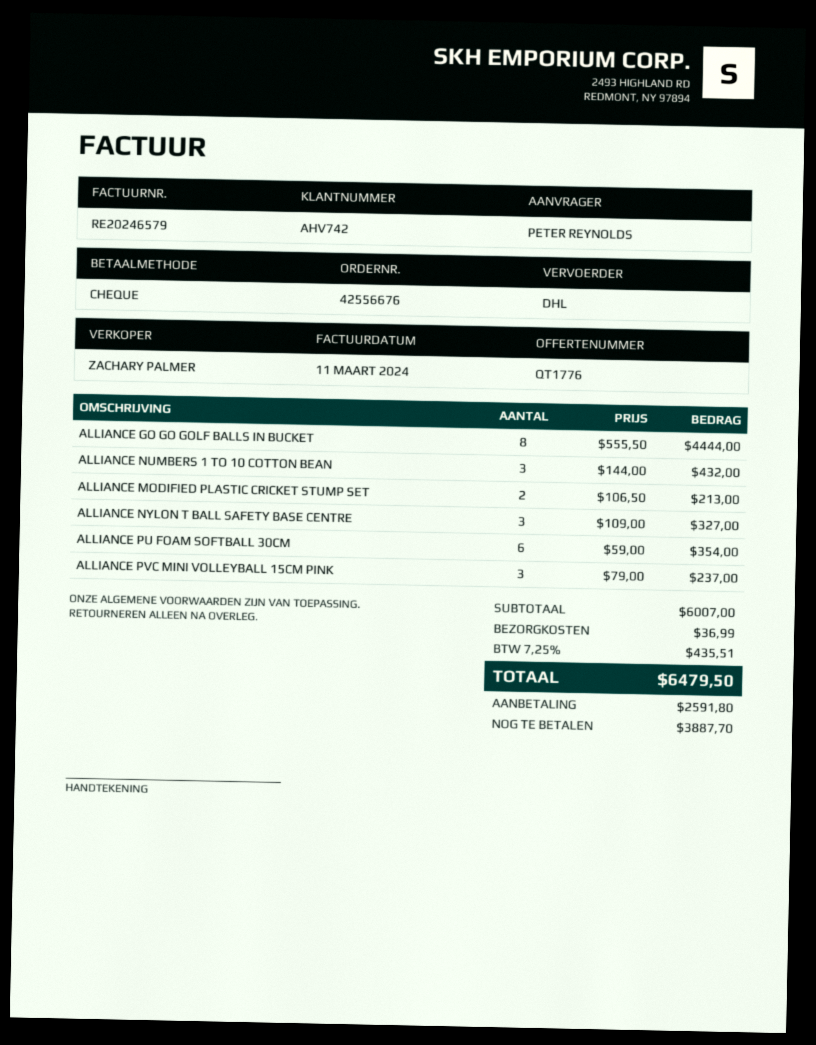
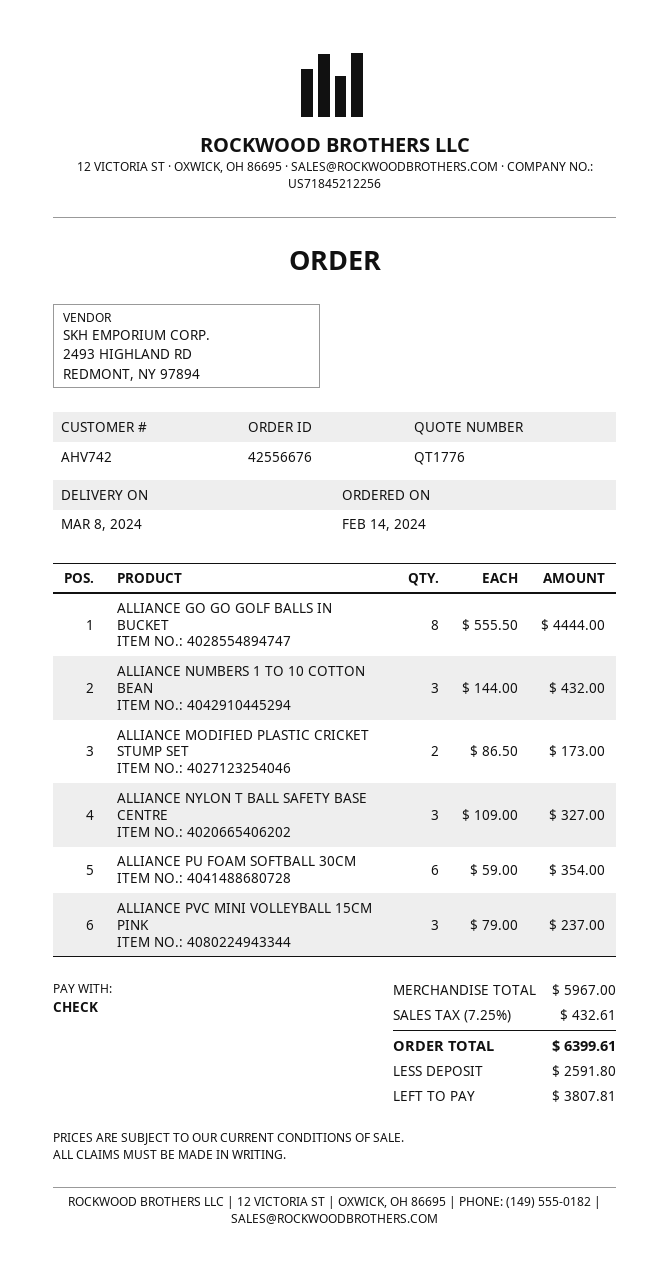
ALLIANCE MODIFIED PLASTIC CRICKET STUMP SET: 2 x 106.50 = 213.00 -> 2 x 86.50 = 173.00
subtotal: 6007.00 -> 5967.00
shipping: 36.99 -> none
tax: 7.25% = 435.51 -> 7.25% = 432.61
total: 6479.50 -> 6399.61
balance: 3887.70 -> 3807.81

